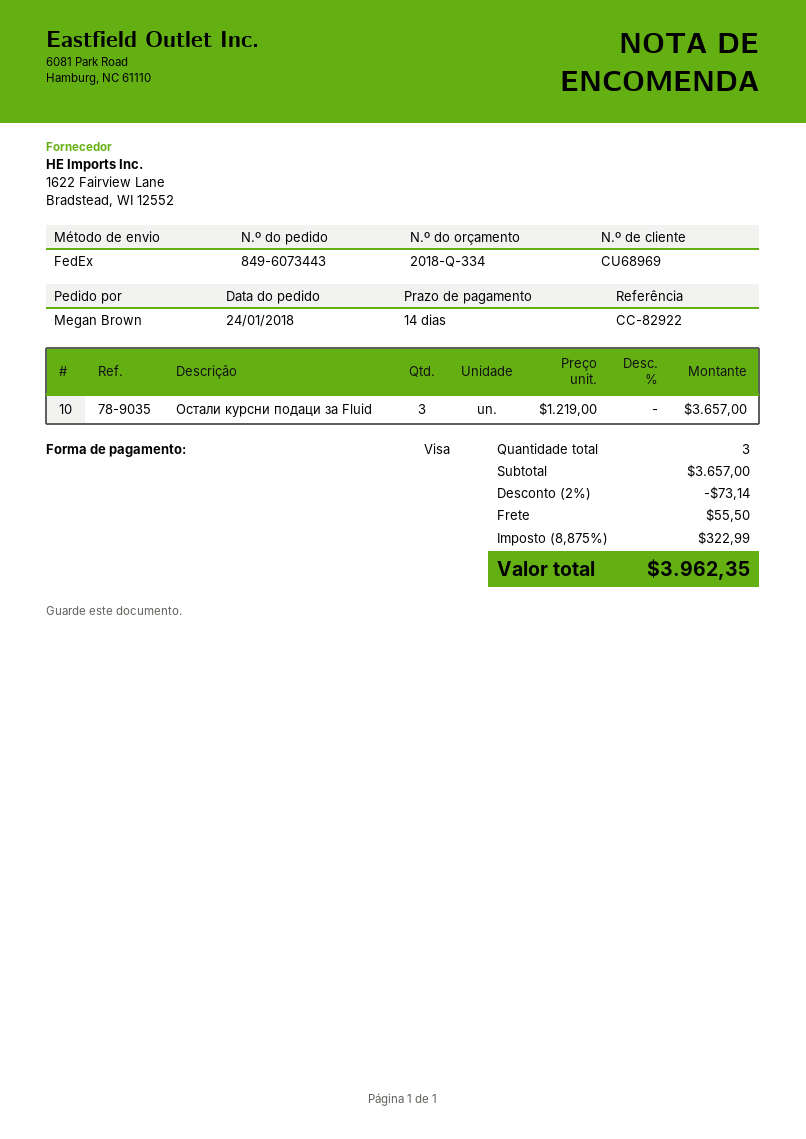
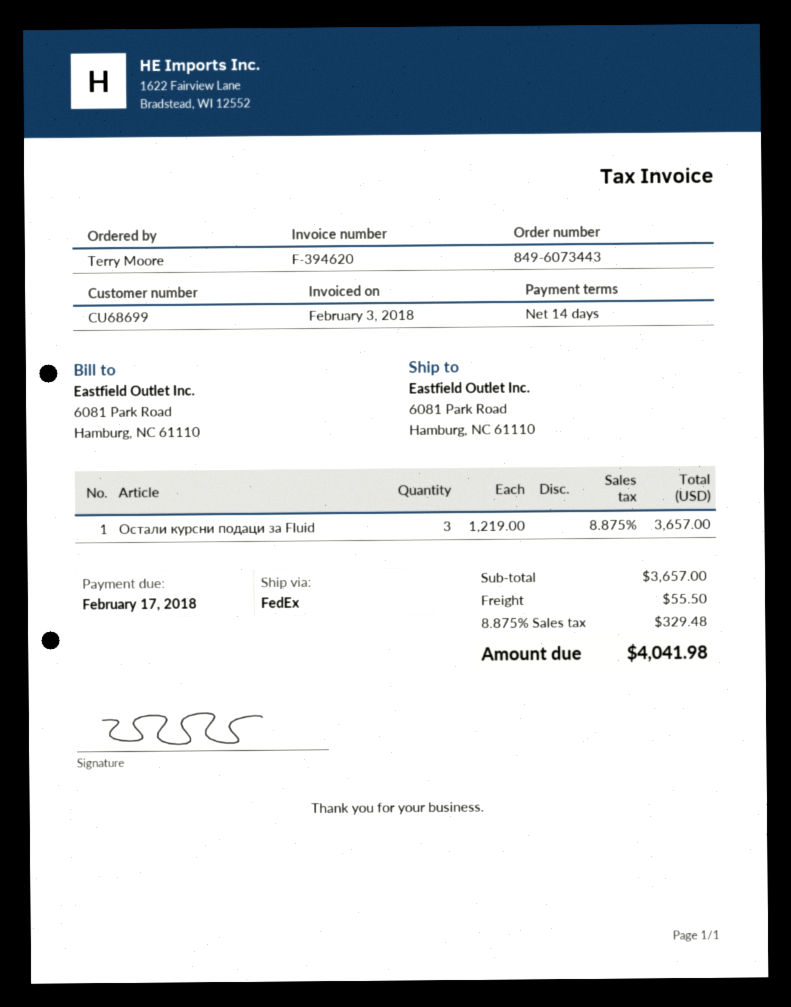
customer number: CU68969 -> CU68699
ordered by: Megan Brown -> Terry Moore
discount: 2% = 73.14 -> none
tax: 8.875% = 322.99 -> 8.875% = 329.48
total: 3962.35 -> 4041.98

